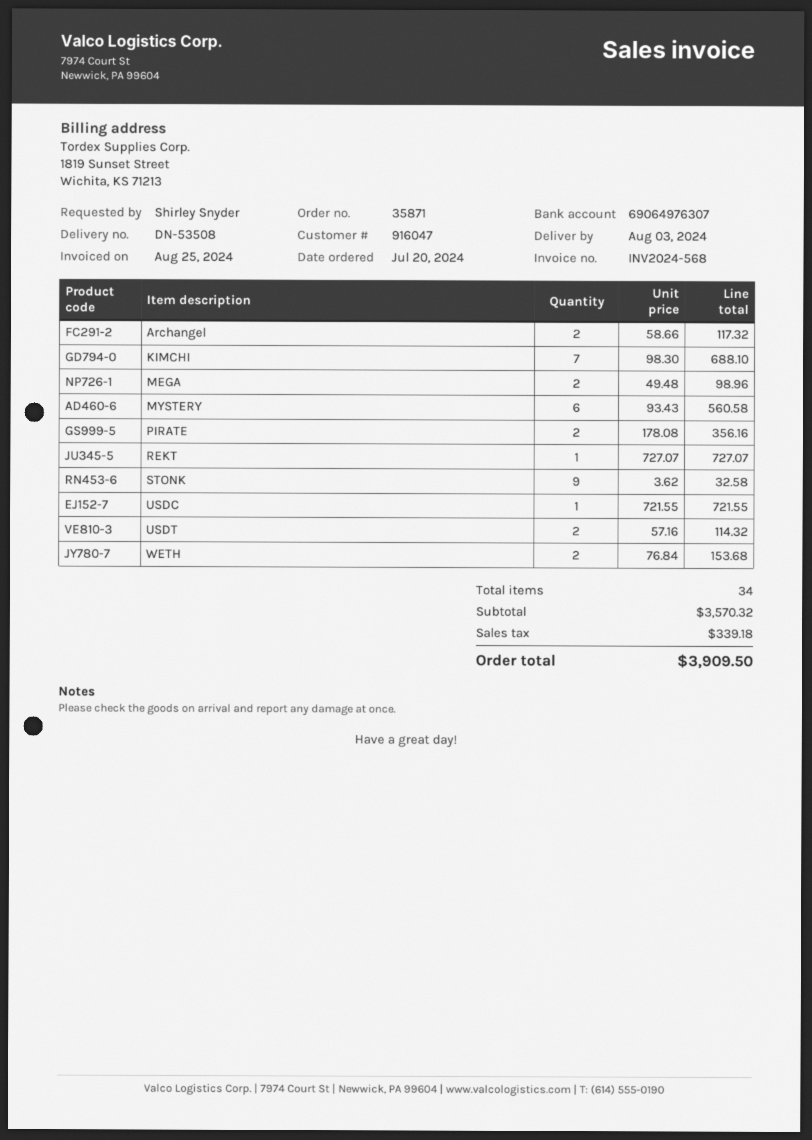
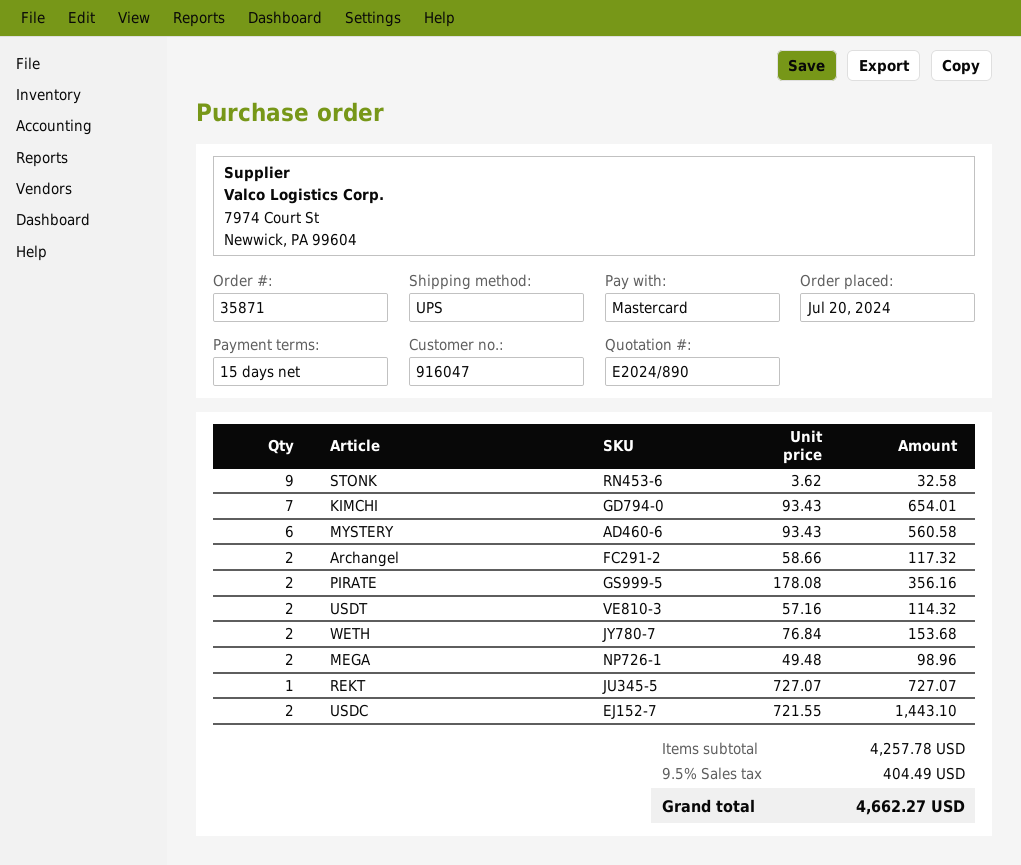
KIMCHI: 7 x 98.30 = 688.10 -> 7 x 93.43 = 654.01
USDC: 1 x 721.55 = 721.55 -> 2 x 721.55 = 1443.10
subtotal: 3570.32 -> 4257.78
tax: 339.18 -> 404.49
total: 3909.50 -> 4662.27

